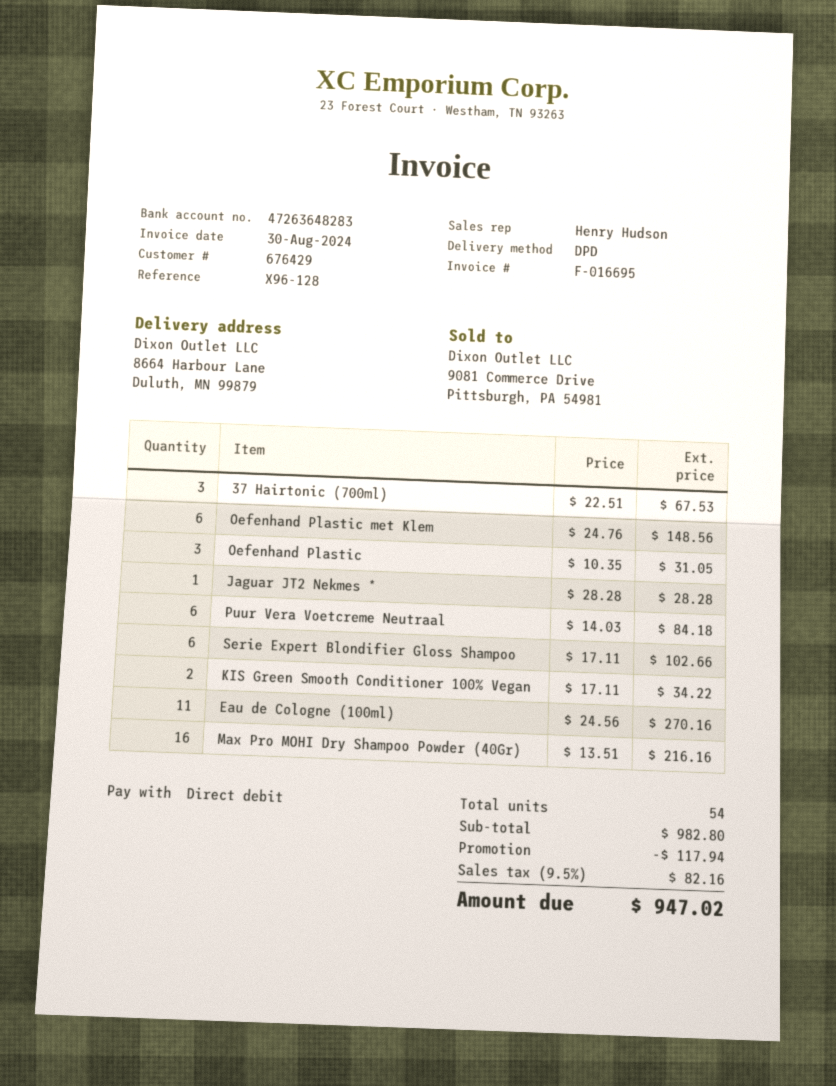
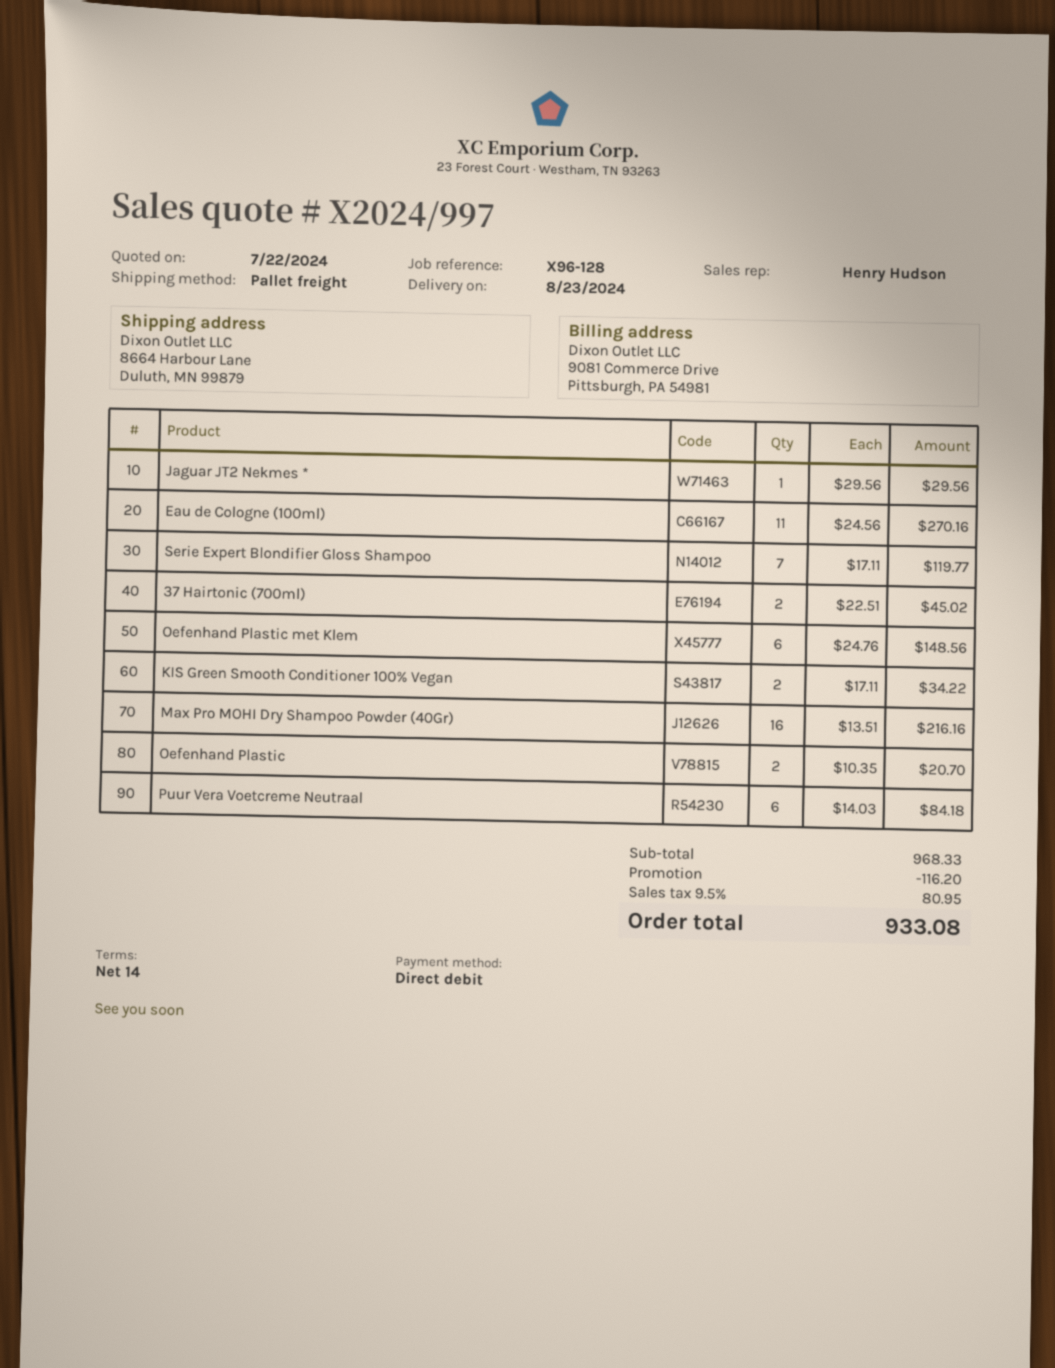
shipping method: DPD -> pallet freight
37 Hairtonic (700ml): 3 x 22.51 = 67.53 -> 2 x 22.51 = 45.02
Oefenhand Plastic: 3 x 10.35 = 31.05 -> 2 x 10.35 = 20.70
Jaguar JT2 Nekmes *: 1 x 28.28 = 28.28 -> 1 x 29.56 = 29.56
Serie Expert Blondifier Gloss Shampoo: 6 x 17.11 = 102.66 -> 7 x 17.11 = 119.77
subtotal: 982.80 -> 968.33
discount: 117.94 -> 116.20
tax: 9.5% = 82.16 -> 9.5% = 80.95
total: 947.02 -> 933.08

